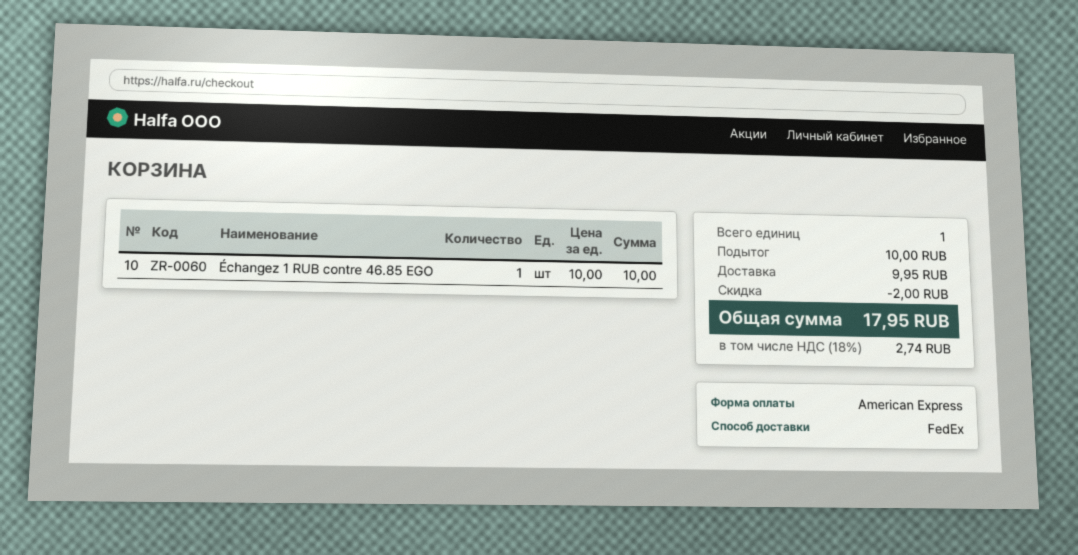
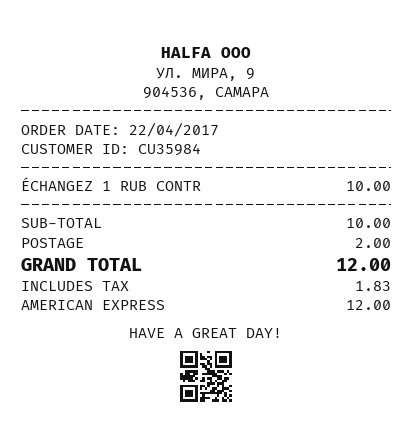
discount: 2.00 -> none
shipping: 9.95 -> 2.00
tax: 2.74 -> 1.83
total: 17.95 -> 12.00

